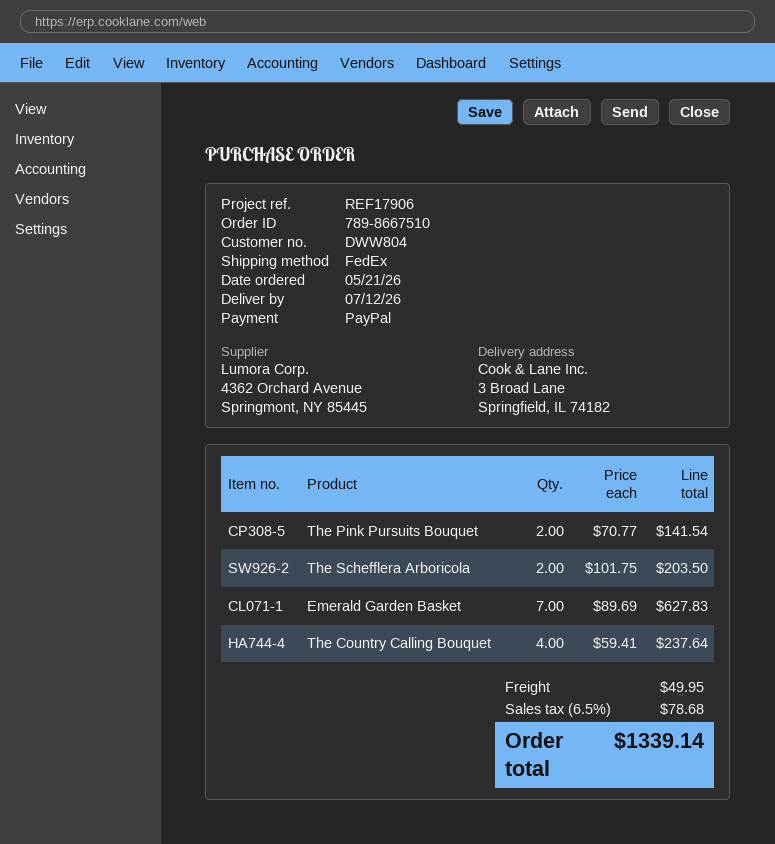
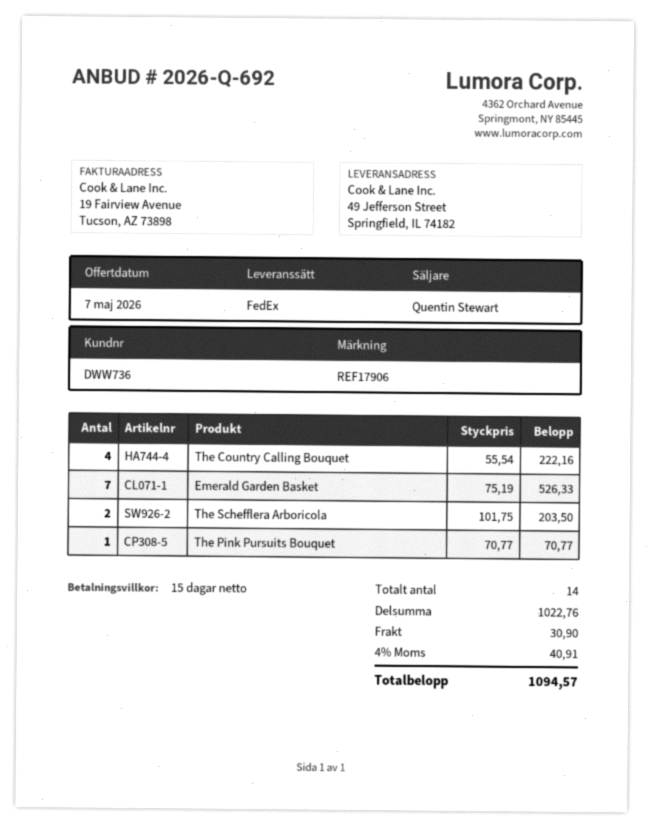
customer number: DWW804 -> DWW736
ship to: 3 Broad Lane, Springfield, IL 74182 -> 49 Jefferson Street, Springfield, IL 74182
The Pink Pursuits Bouquet: 2 x 70.77 = 141.54 -> 1 x 70.77 = 70.77
Emerald Garden Basket: 7 x 89.69 = 627.83 -> 7 x 75.19 = 526.33
The Country Calling Bouquet: 4 x 59.41 = 237.64 -> 4 x 55.54 = 222.16
shipping: 49.95 -> 30.90
tax: 6.5% = 78.68 -> 4% = 40.91
total: 1339.14 -> 1094.57

